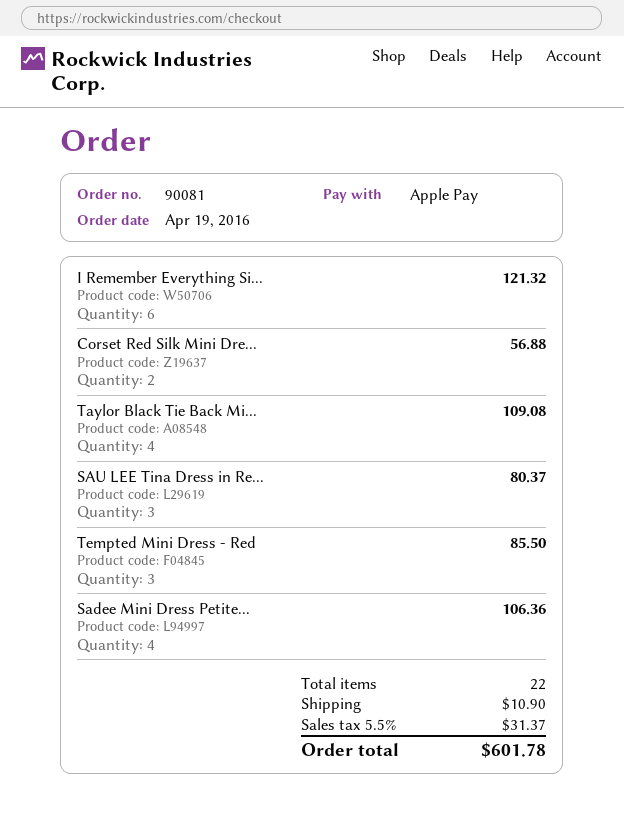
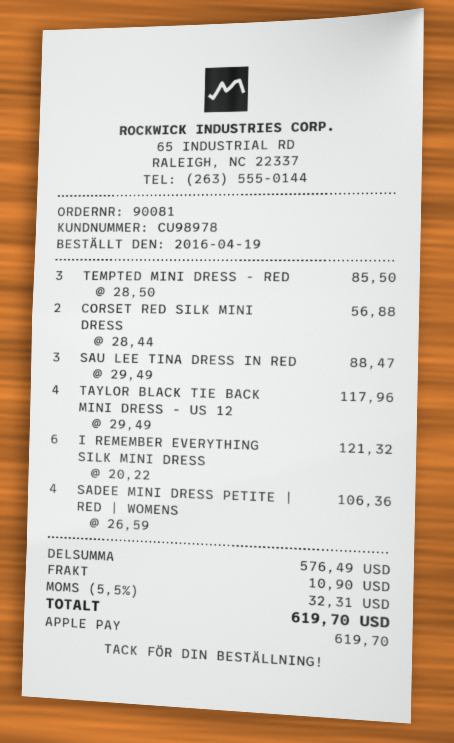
Taylor Black Tie Back Mi...: 4 for 109.08 -> 4 for 117.96
SAU LEE Tina Dress in Re...: 3 for 80.37 -> 3 for 88.47
tax: 5.5% = 31.37 -> 5.5% = 32.31
total: 601.78 -> 619.70

